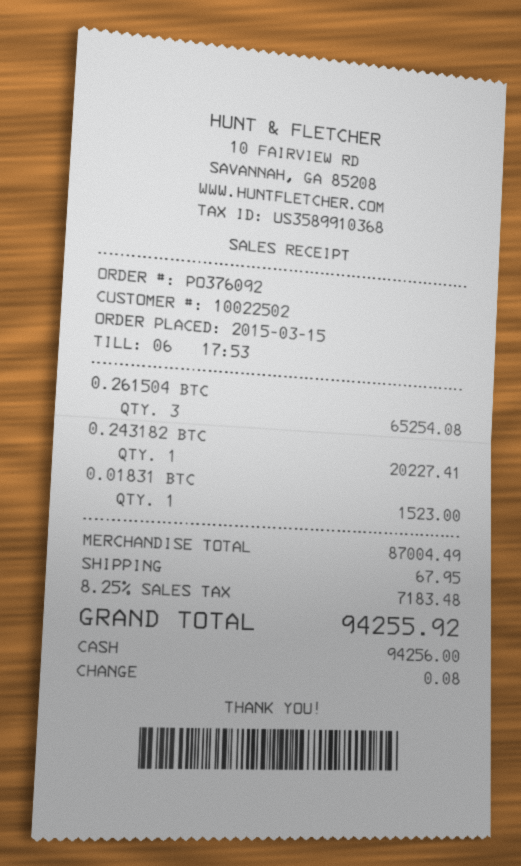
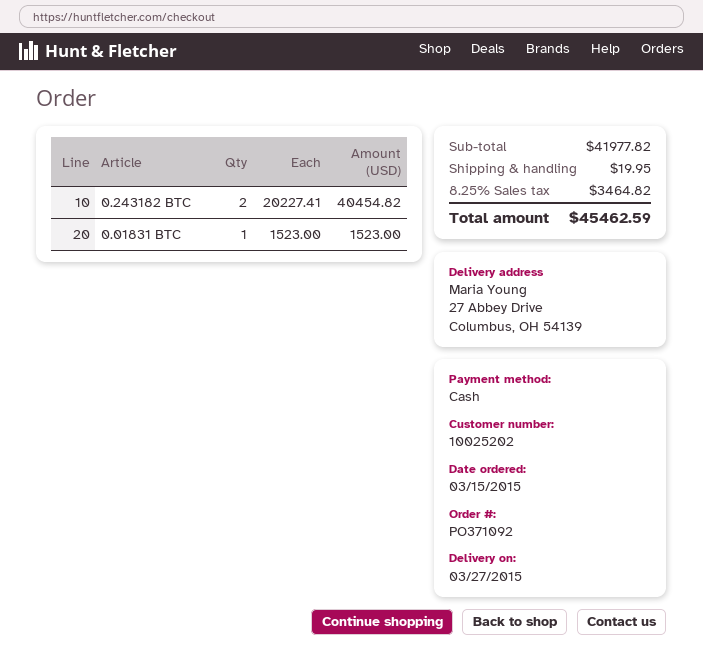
order number: PO376092 -> PO371092
customer number: 10022502 -> 10025202
0.261504 BTC: 3 for 65254.08 -> none
0.243182 BTC: 1 for 20227.41 -> 2 for 40454.82
subtotal: 87004.49 -> 41977.82
shipping: 67.95 -> 19.95
tax: 8.25% = 7183.48 -> 8.25% = 3464.82
total: 94255.92 -> 45462.59

